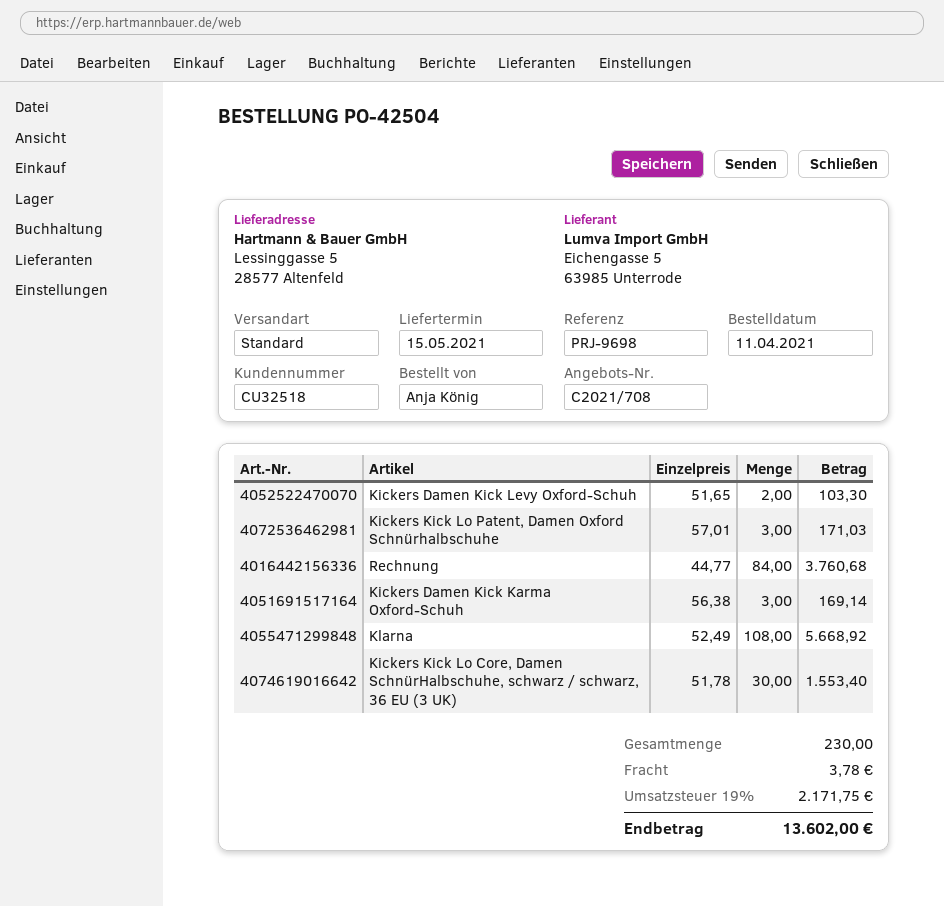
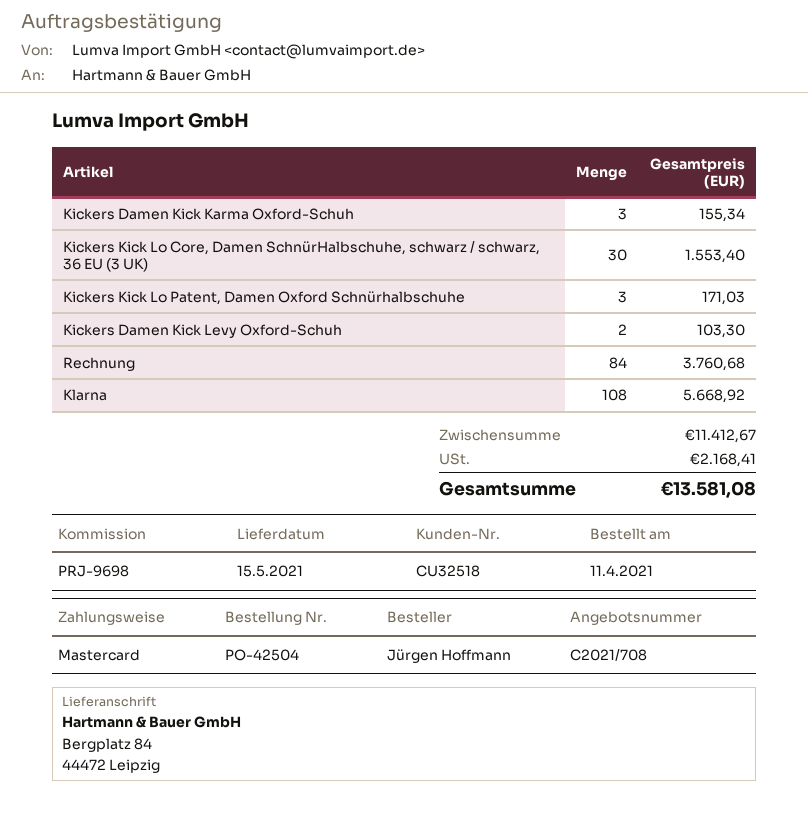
ordered by: Anja König -> Jürgen Hoffmann
ship to: Lessinggasse 5, 28577 Altenfeld -> Bergplatz 84, 44472 Leipzig
Kickers Damen Kick Karma Oxford-Schuh: 3 for 169.14 -> 3 for 155.34
shipping: 3.78 -> none
tax: 2171.75 -> 2168.41
total: 13602.00 -> 13581.08

